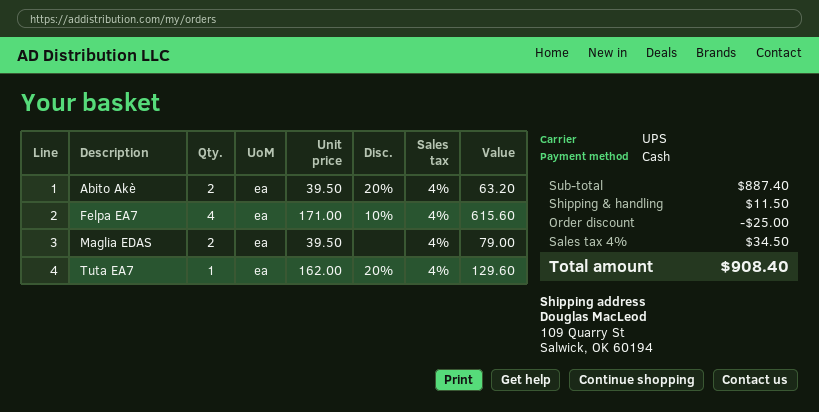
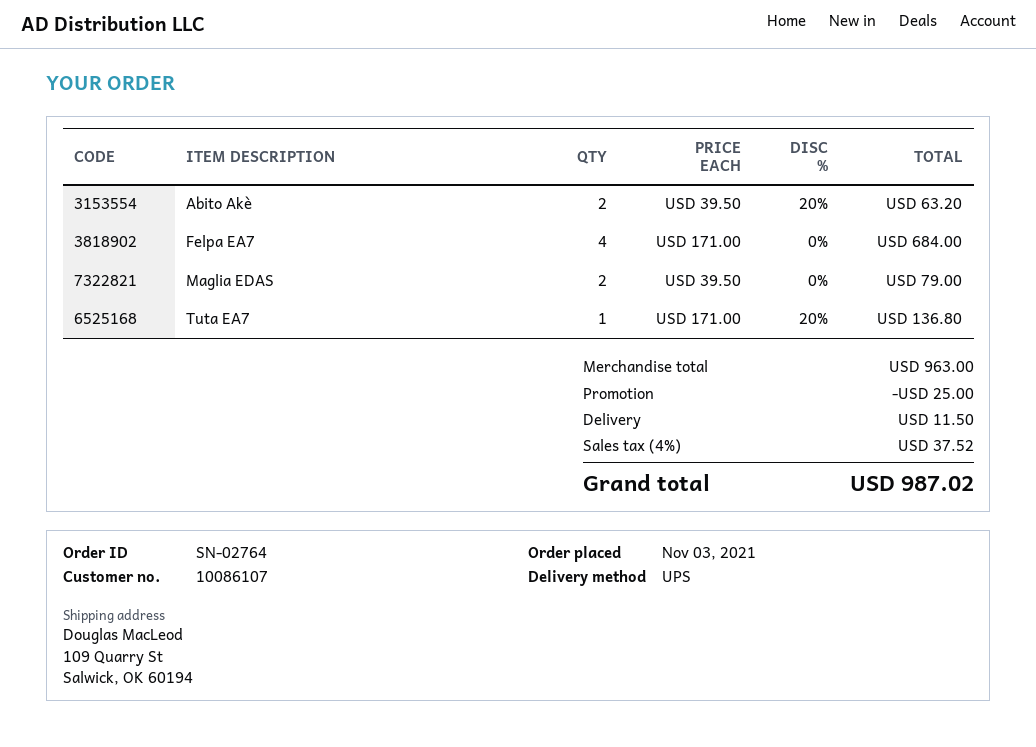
Felpa EA7: 4 x 171.00 - 10% = 615.60 -> 4 x 171.00 = 684.00
Tuta EA7: 1 x 162.00 - 20% = 129.60 -> 1 x 171.00 - 20% = 136.80
subtotal: 887.40 -> 963.00
tax: 4% = 34.50 -> 4% = 37.52
total: 908.40 -> 987.02

